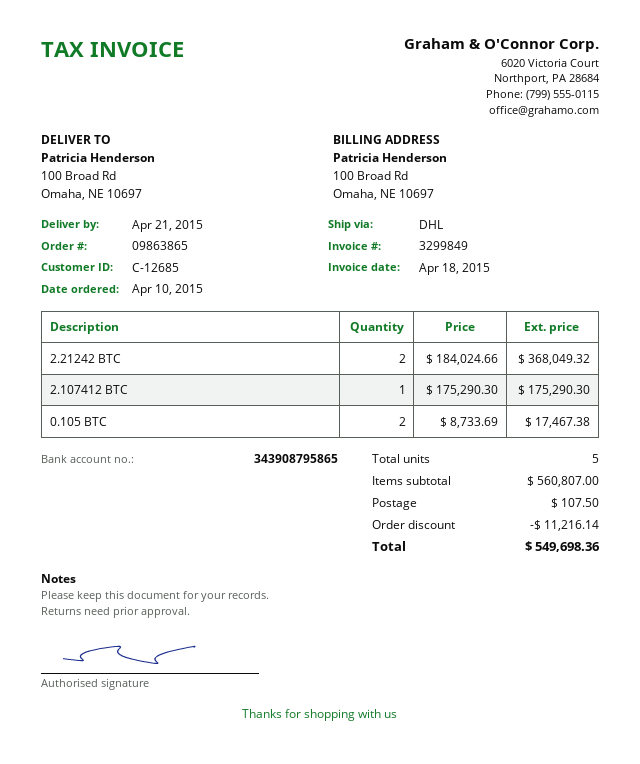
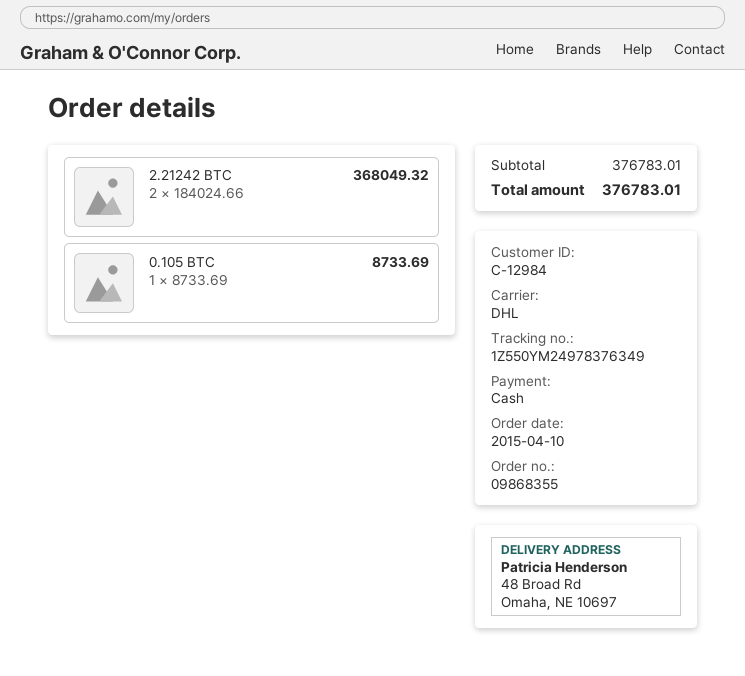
order number: 09863865 -> 09868355
customer number: C-12685 -> C-12984
ship to: 100 Broad Rd, Omaha, NE 10697 -> 48 Broad Rd, Omaha, NE 10697
2.107412 BTC: 1 x 175290.30 = 175290.30 -> none
0.105 BTC: 2 x 8733.69 = 17467.38 -> 1 x 8733.69 = 8733.69
subtotal: 560807.00 -> 376783.01
discount: 11216.14 -> none
shipping: 107.50 -> none
total: 549698.36 -> 376783.01

